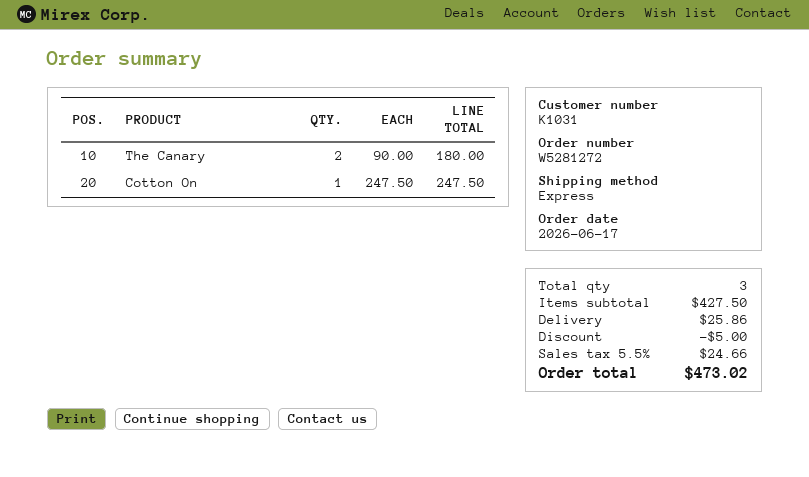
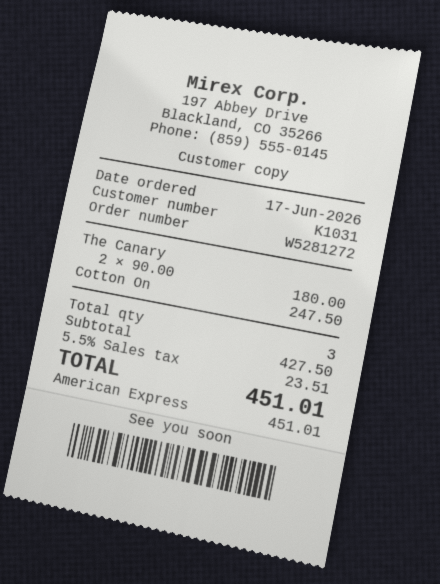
discount: 5.00 -> none
shipping: 25.86 -> none
tax: 5.5% = 24.66 -> 5.5% = 23.51
total: 473.02 -> 451.01

